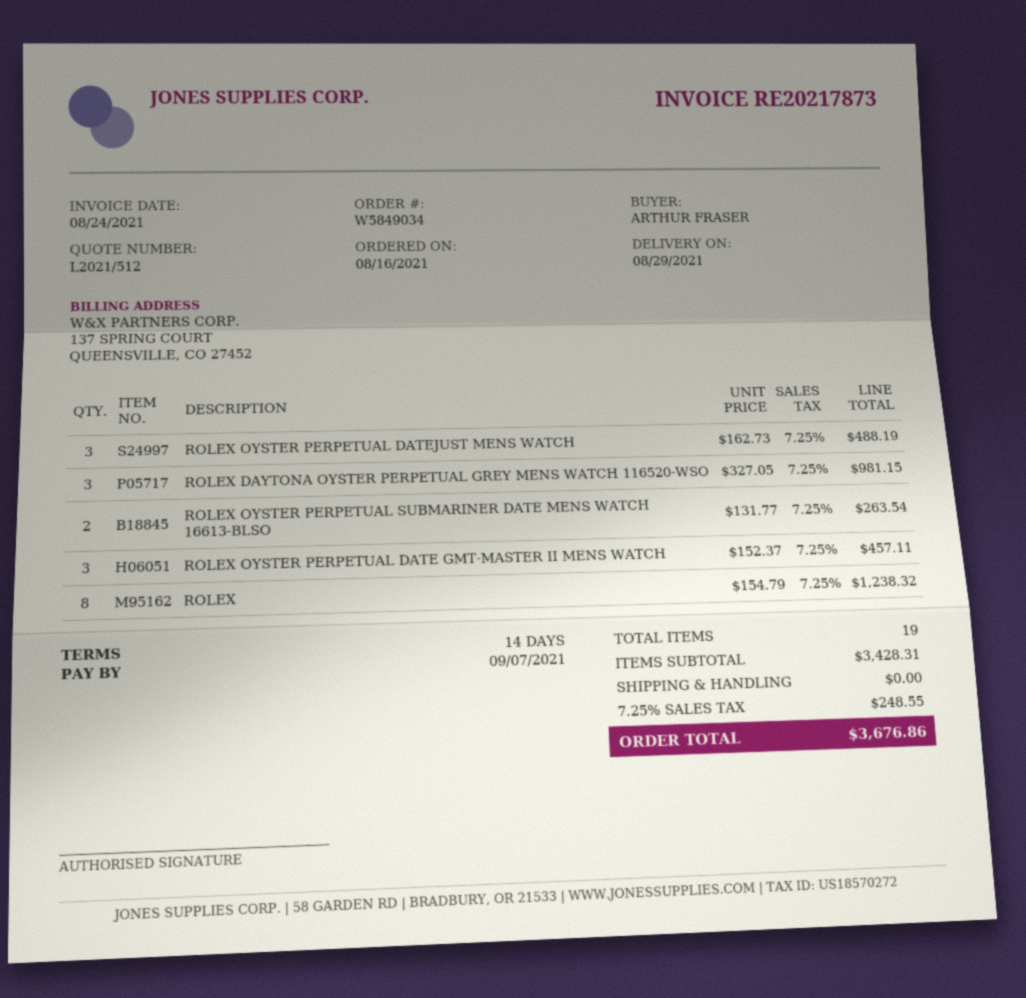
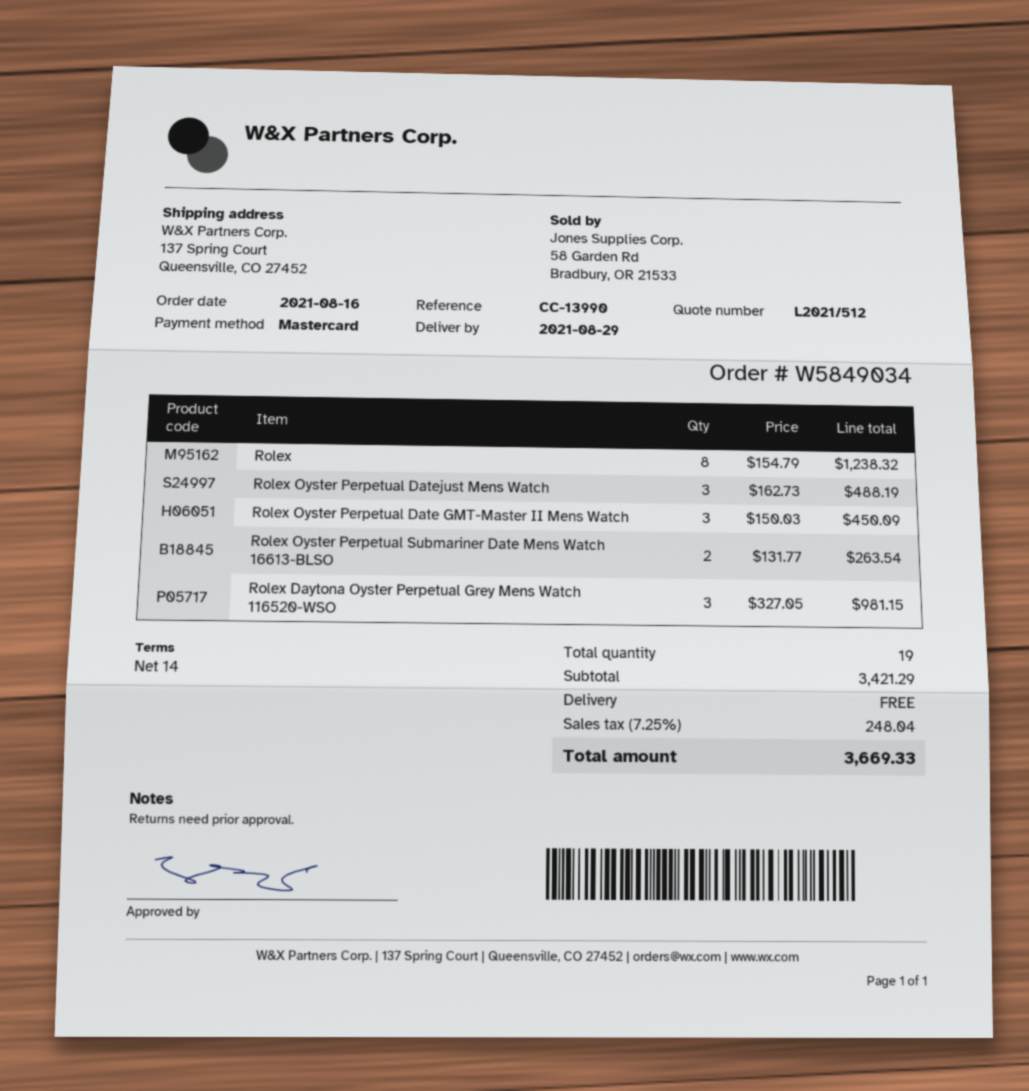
ROLEX OYSTER PERPETUAL DATE GMT-MASTER II MENS WATCH: 3 x 152.37 = 457.11 -> 3 x 150.03 = 450.09
subtotal: 3428.31 -> 3421.29
tax: 7.25% = 248.55 -> 7.25% = 248.04
total: 3676.86 -> 3669.33

